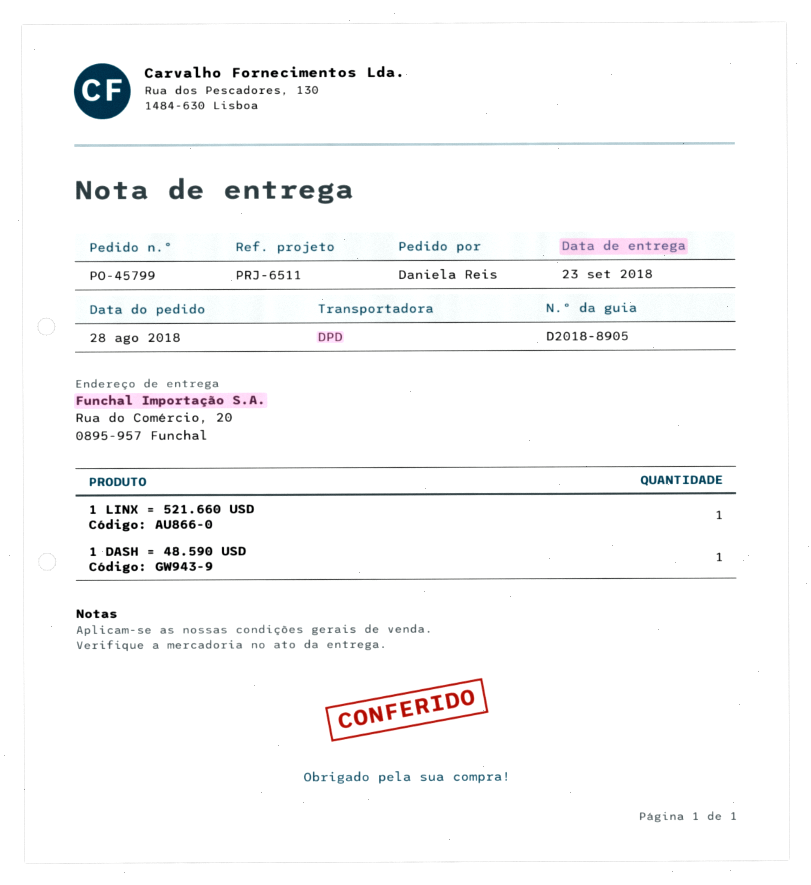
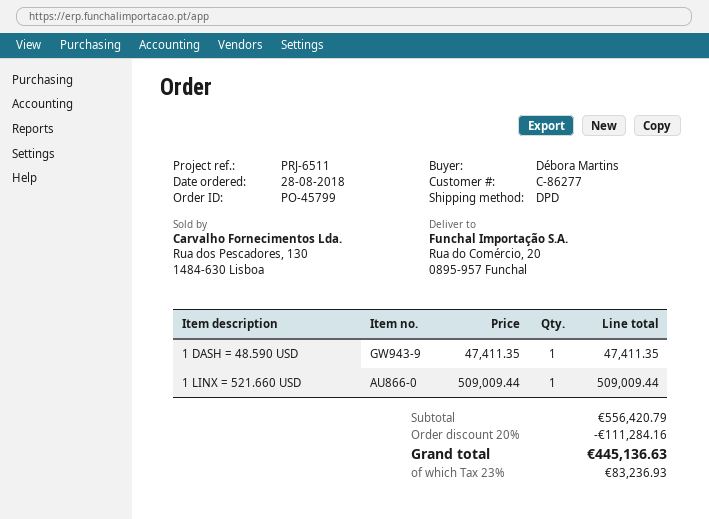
ordered by: Daniela Reis -> Débora Martins

